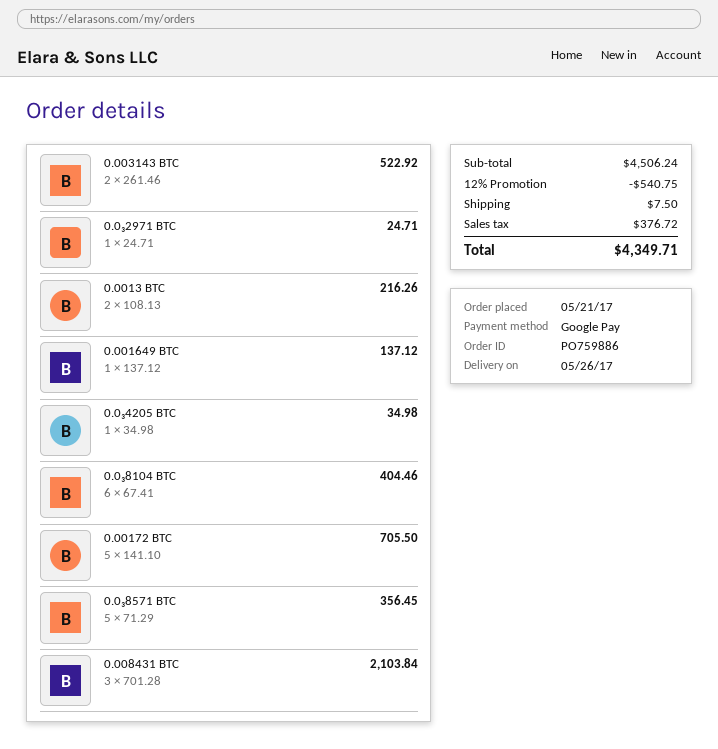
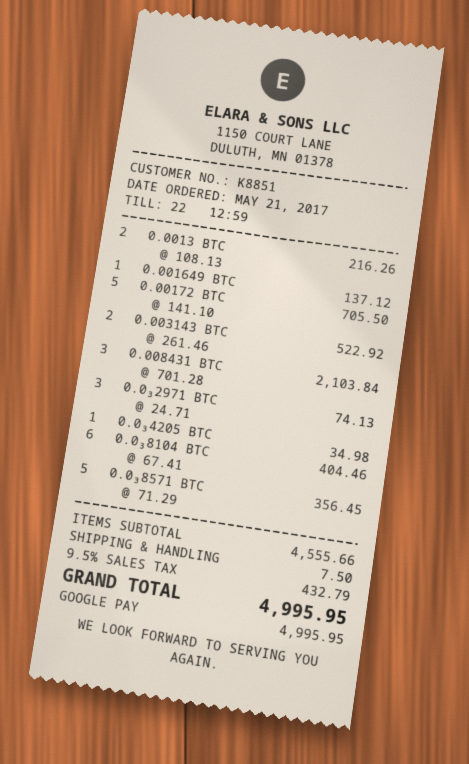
0.0₃2971 BTC: 1 x 24.71 = 24.71 -> 3 x 24.71 = 74.13
subtotal: 4506.24 -> 4555.66
discount: 12% = 540.75 -> none
tax: 376.72 -> 432.79
total: 4349.71 -> 4995.95

